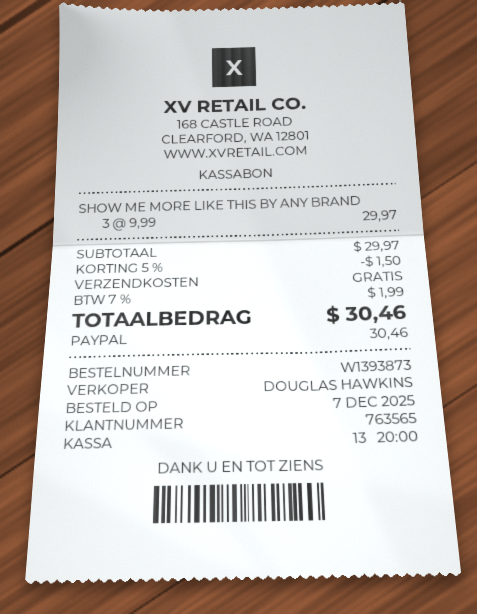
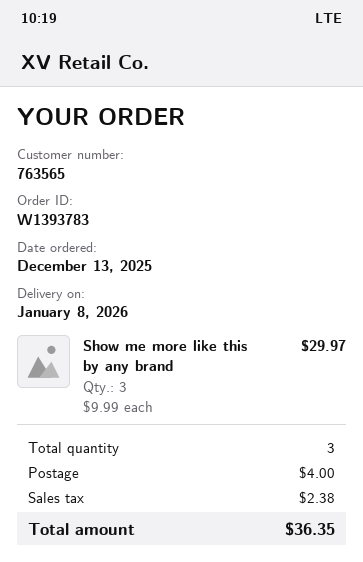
order number: W1393873 -> W1393783
order date: 2025-12-07 -> 2025-12-13
discount: 5% = 1.50 -> none
shipping: 0.00 -> 4.00
tax: 1.99 -> 2.38
total: 30.46 -> 36.35

